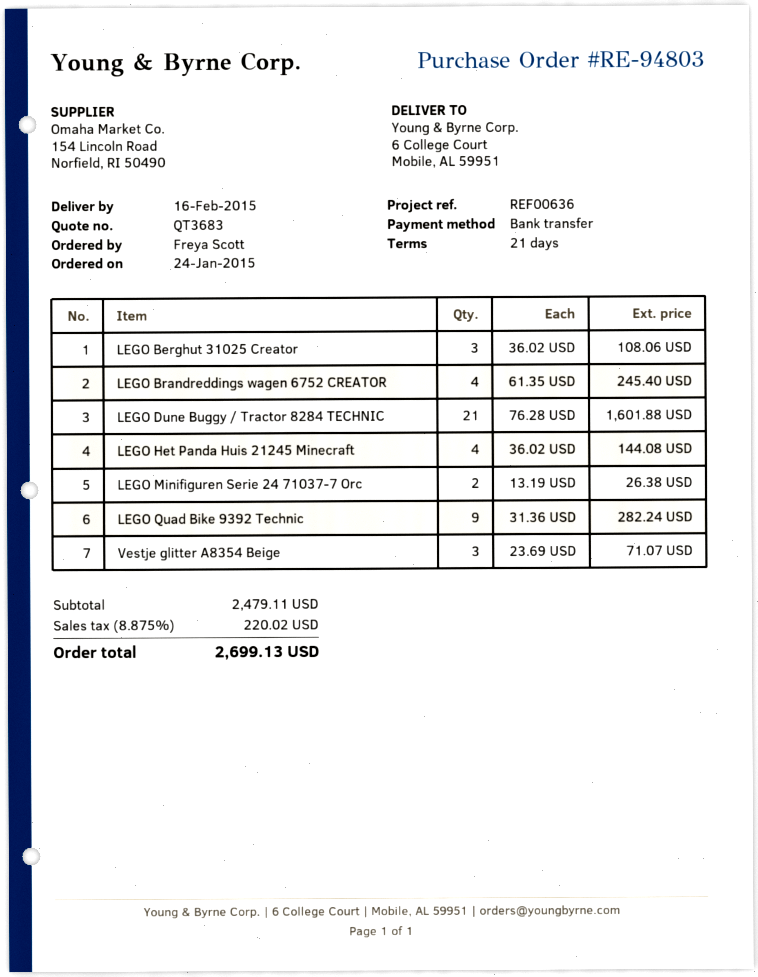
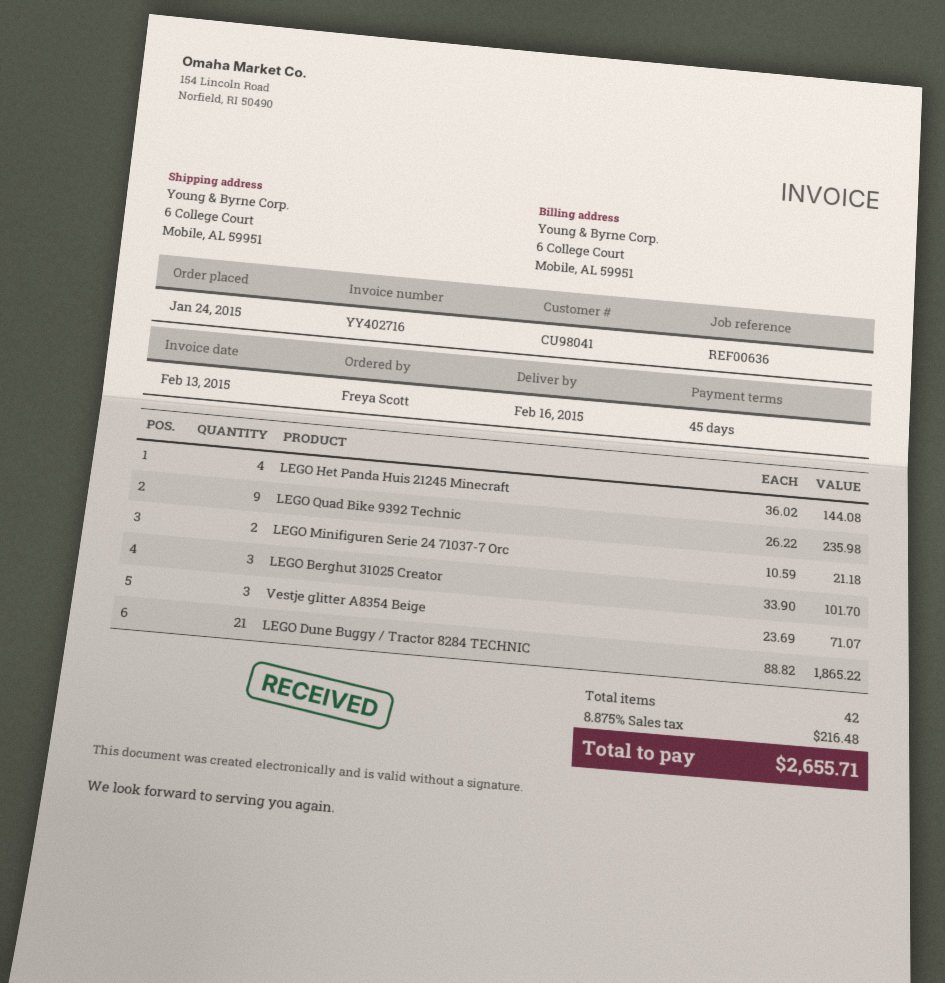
payment terms: 21 days -> 45 days
LEGO Berghut 31025 Creator: 3 x 36.02 = 108.06 -> 3 x 33.90 = 101.70
LEGO Brandreddings wagen 6752 CREATOR: 4 x 61.35 = 245.40 -> none
LEGO Dune Buggy / Tractor 8284 TECHNIC: 21 x 76.28 = 1601.88 -> 21 x 88.82 = 1865.22
LEGO Minifiguren Serie 24 71037-7 Orc: 2 x 13.19 = 26.38 -> 2 x 10.59 = 21.18
LEGO Quad Bike 9392 Technic: 9 x 31.36 = 282.24 -> 9 x 26.22 = 235.98
tax: 8.875% = 220.02 -> 8.875% = 216.48
total: 2699.13 -> 2655.71

